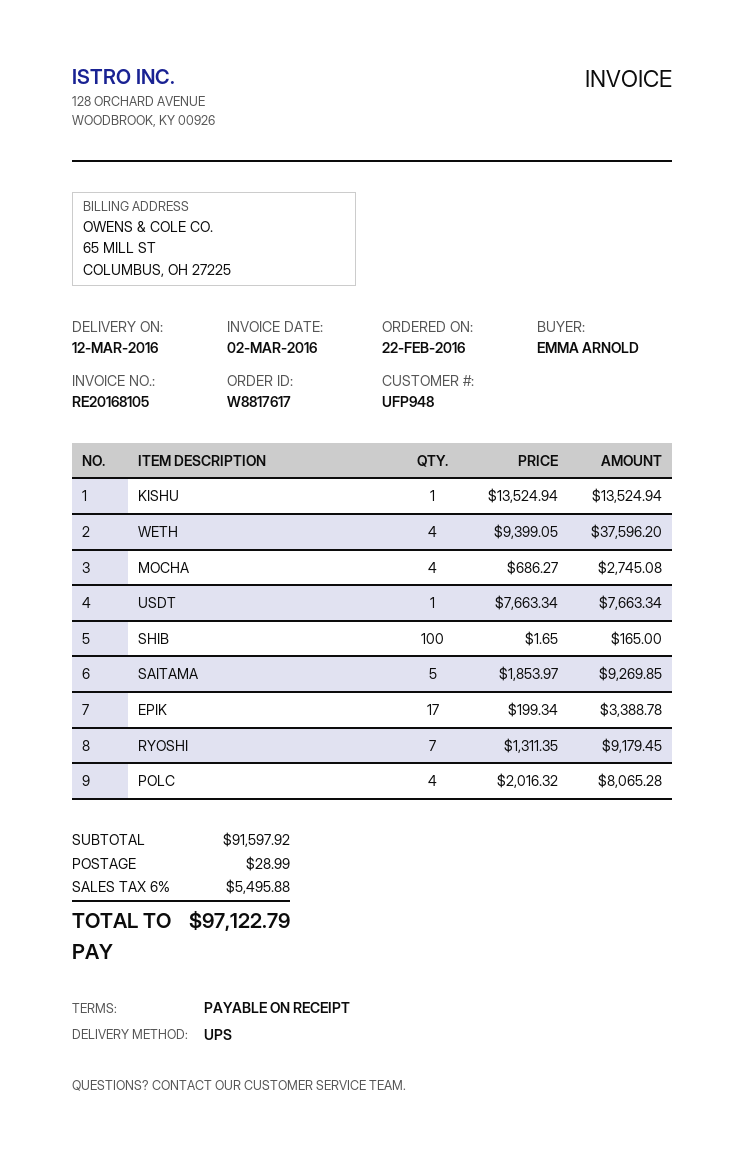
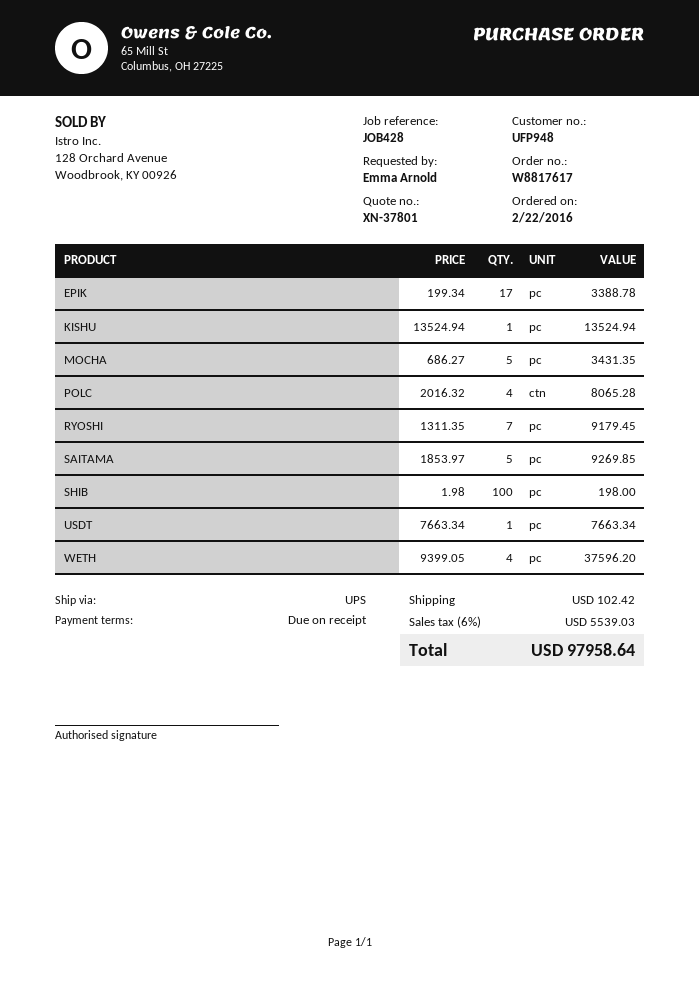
MOCHA: 4 x 686.27 = 2745.08 -> 5 x 686.27 = 3431.35
SHIB: 100 x 1.65 = 165.00 -> 100 x 1.98 = 198.00
shipping: 28.99 -> 102.42
tax: 6% = 5495.88 -> 6% = 5539.03
total: 97122.79 -> 97958.64

